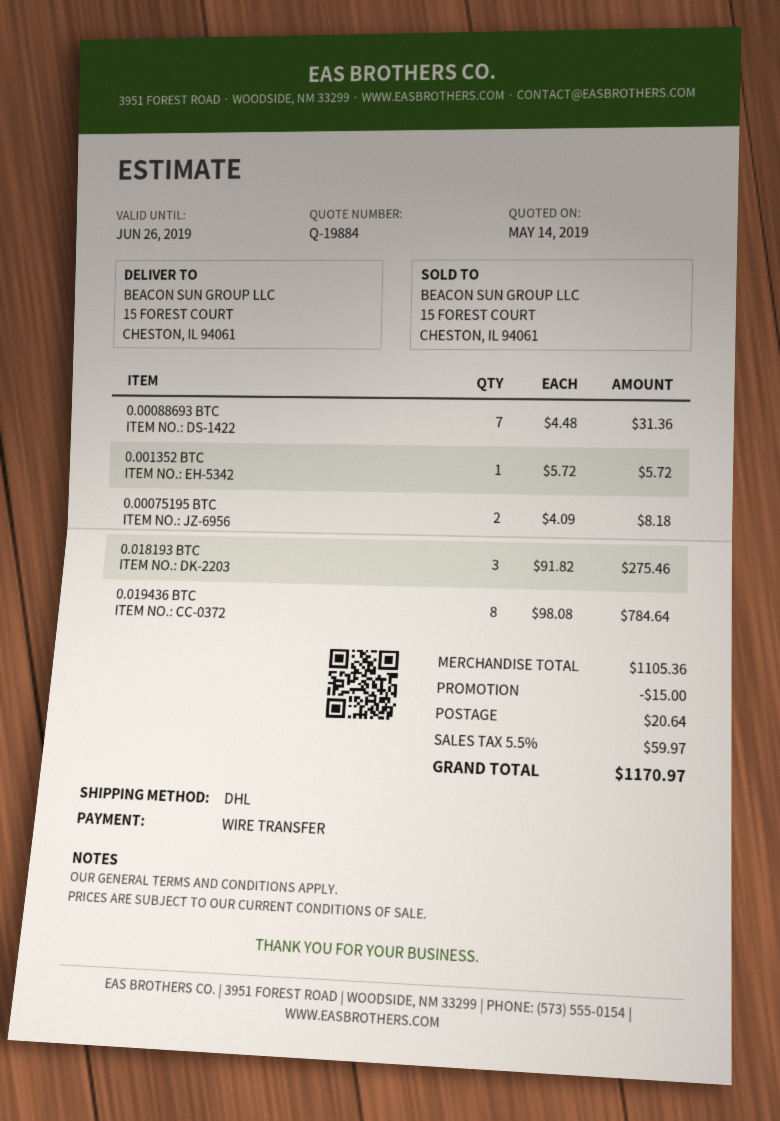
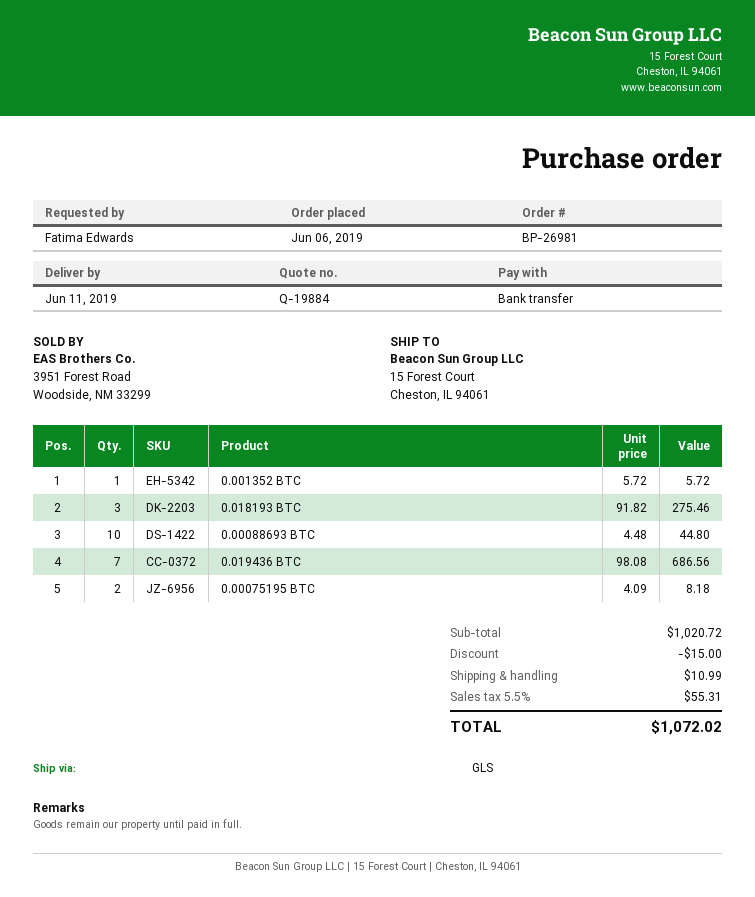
shipping method: DHL -> GLS
0.00088693 BTC: 7 x 4.48 = 31.36 -> 10 x 4.48 = 44.80
0.019436 BTC: 8 x 98.08 = 784.64 -> 7 x 98.08 = 686.56
subtotal: 1105.36 -> 1020.72
shipping: 20.64 -> 10.99
tax: 5.5% = 59.97 -> 5.5% = 55.31
total: 1170.97 -> 1072.02

